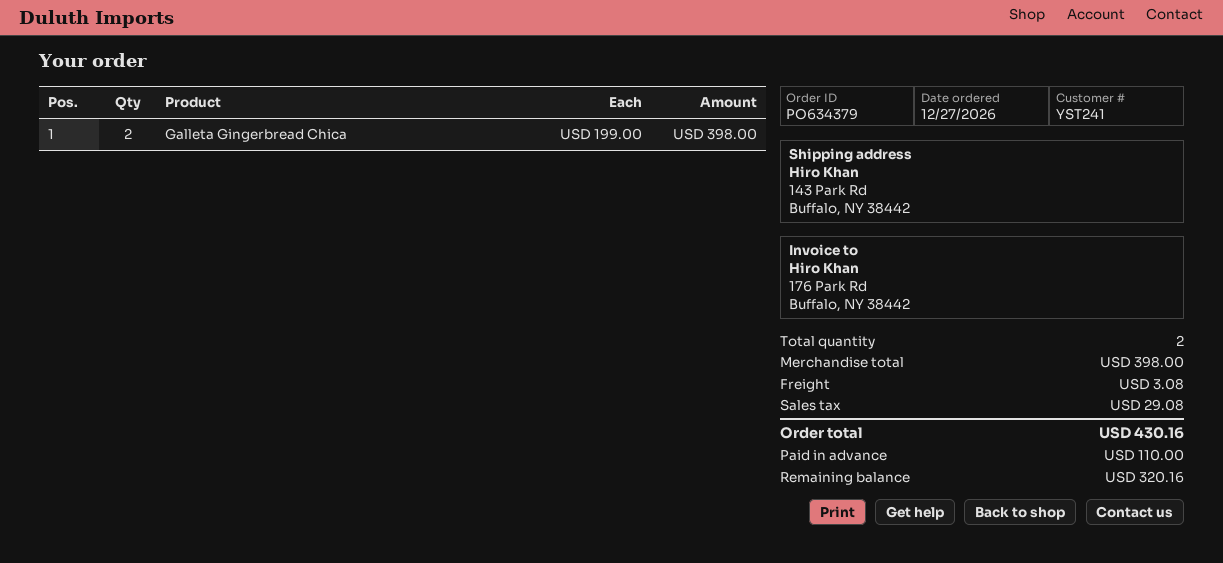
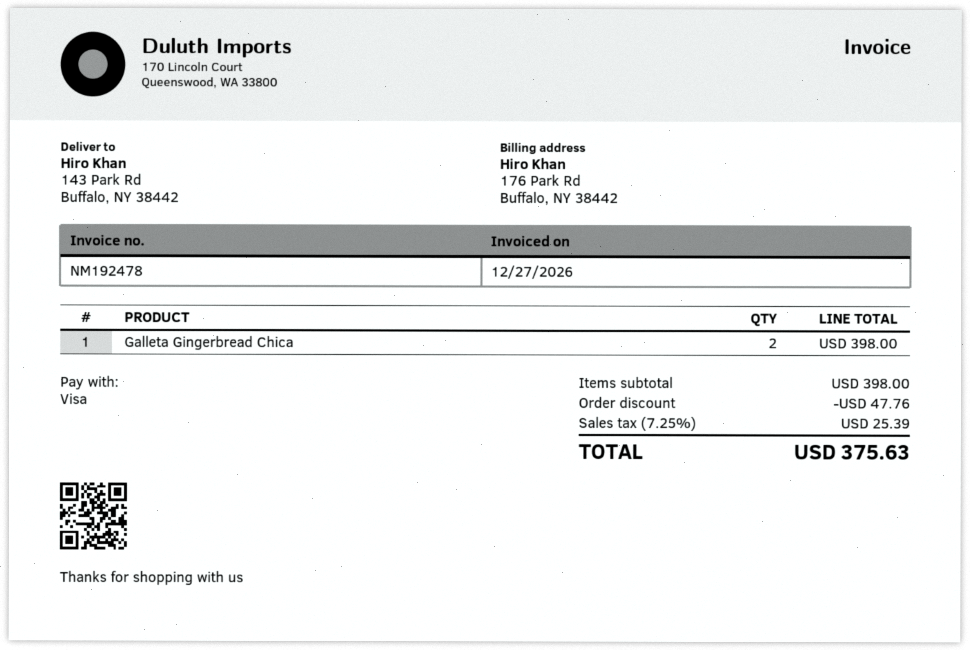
discount: none -> 47.76
shipping: 3.08 -> none
tax: 29.08 -> 25.39
total: 430.16 -> 375.63

